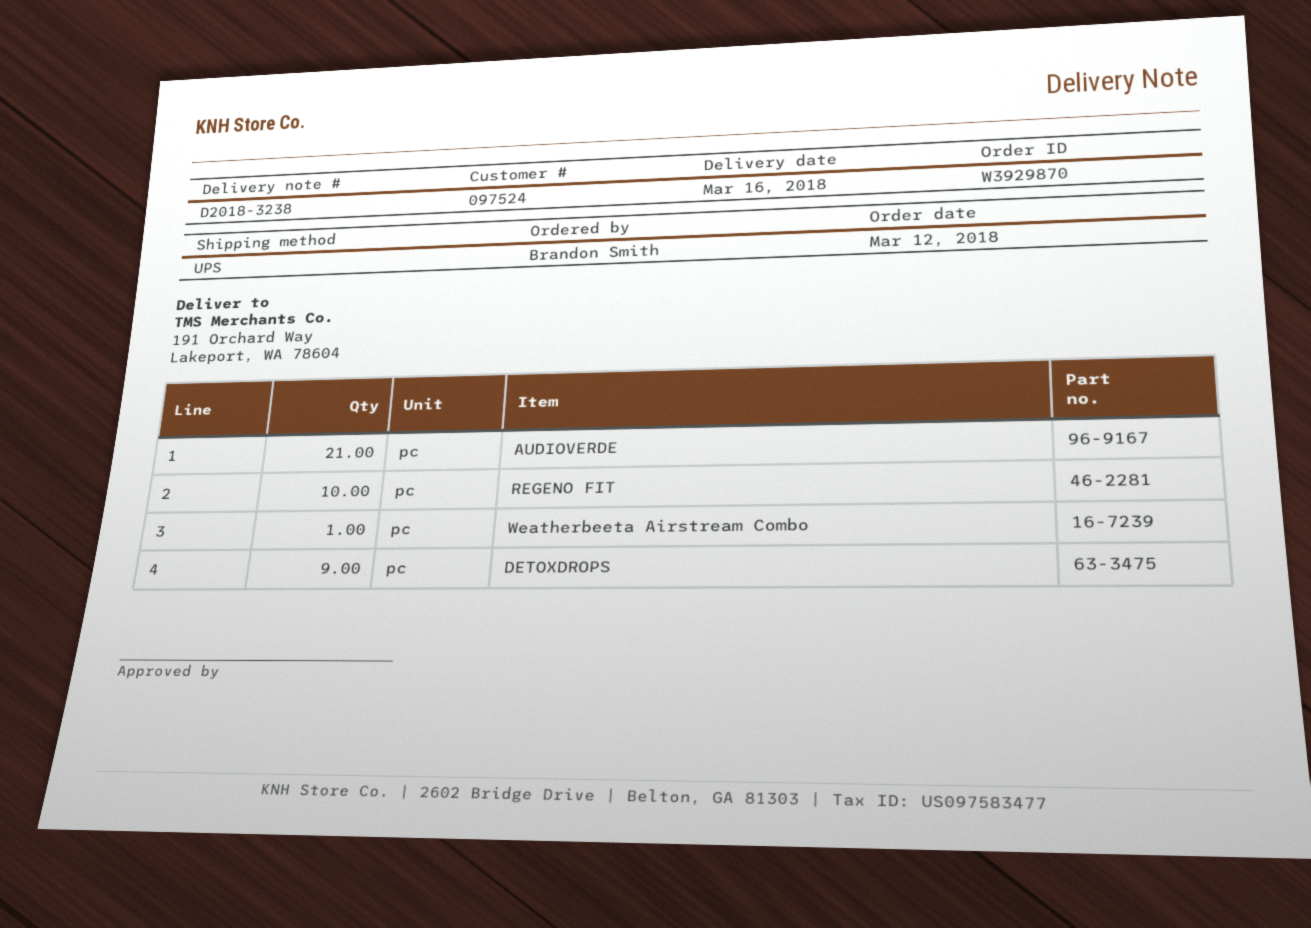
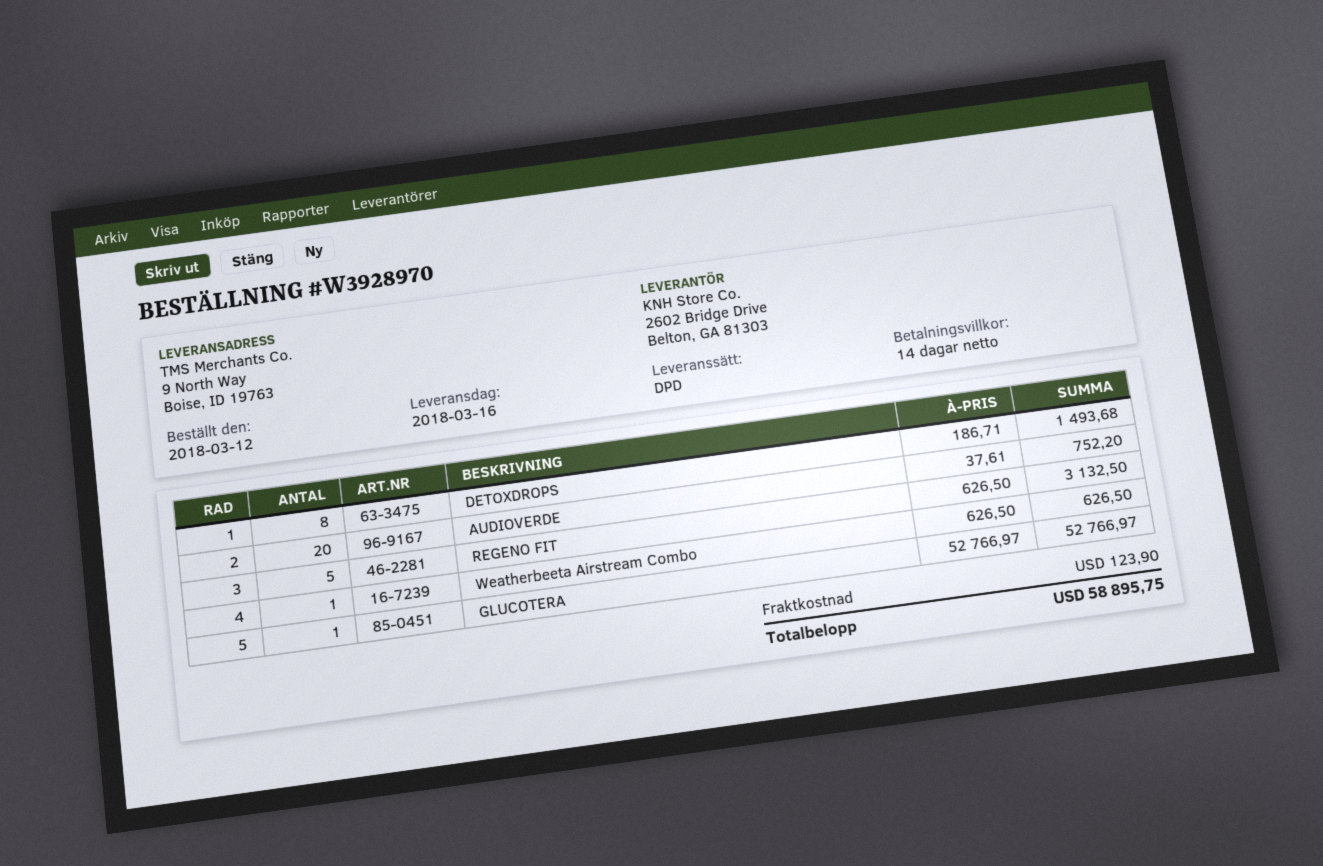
order number: W3929870 -> W3928970
shipping method: UPS -> DPD
ship to: 191 Orchard Way, Lakeport, WA 78604 -> 9 North Way, Boise, ID 19763
AUDIOVERDE: 21 -> 20
REGENO FIT: 10 -> 5
DETOXDROPS: 9 -> 8
GLUCOTERA: none -> 1

